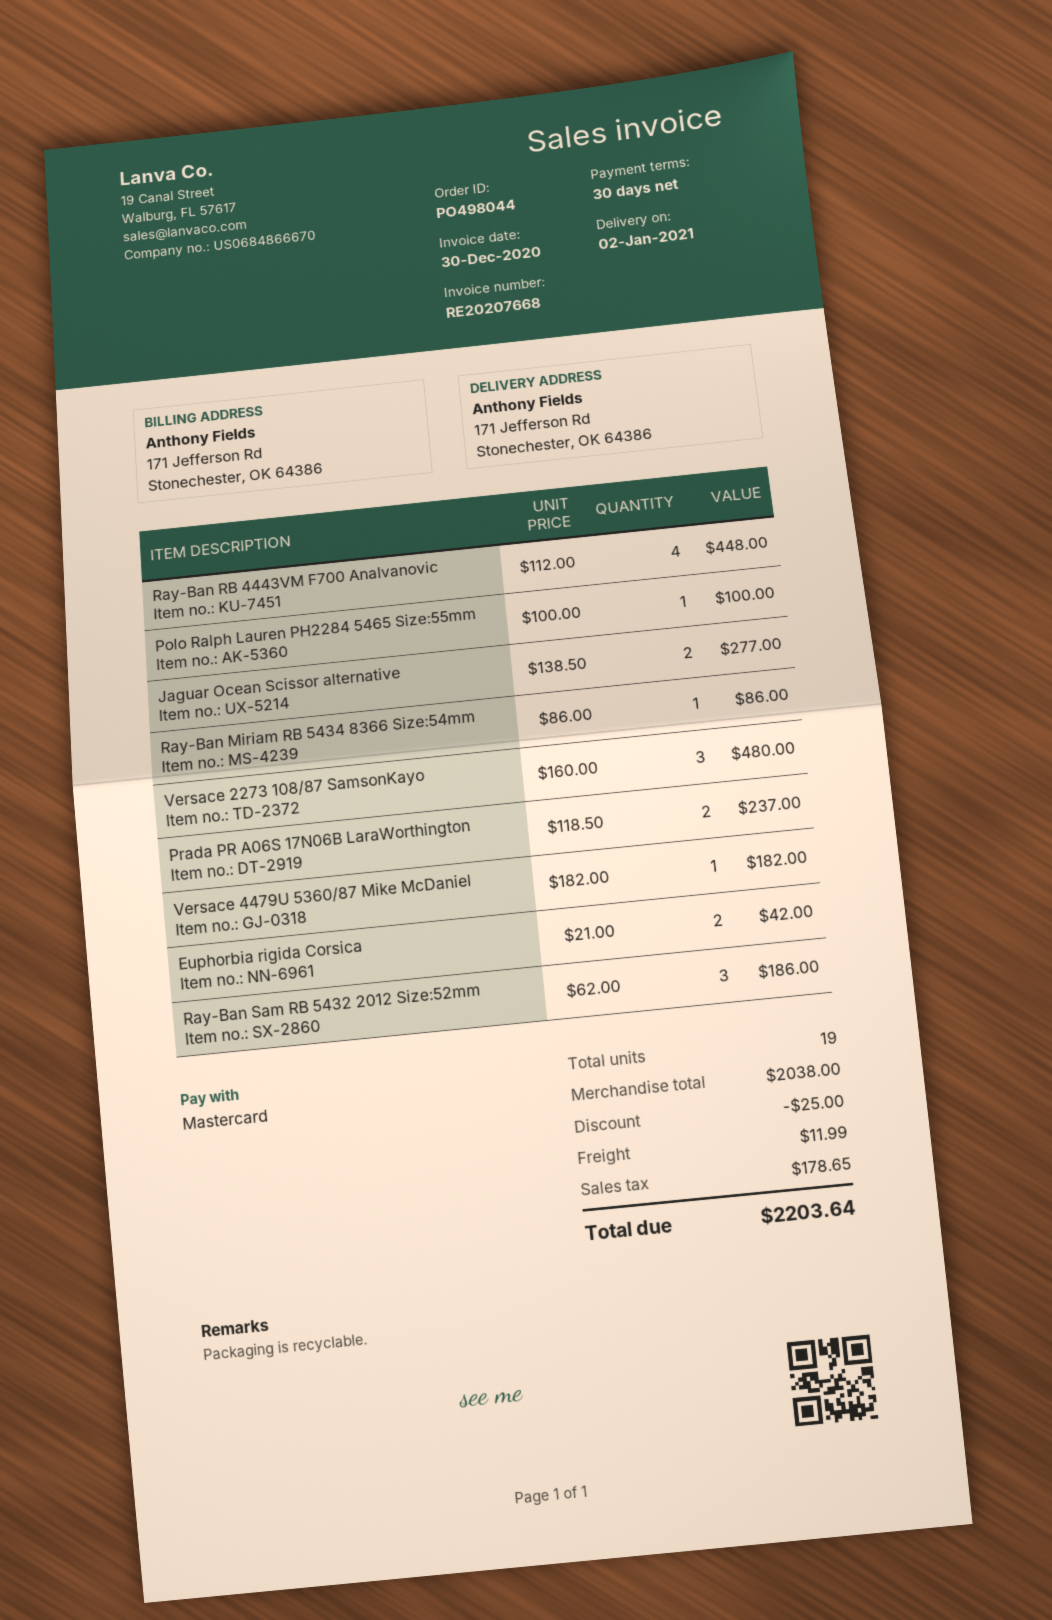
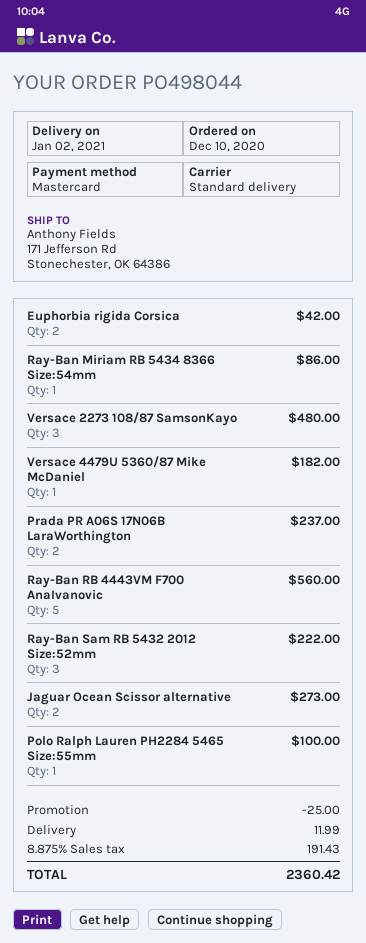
Ray-Ban RB 4443VM F700 AnaIvanovic: 4 for 448.00 -> 5 for 560.00
Jaguar Ocean Scissor alternative: 2 for 277.00 -> 2 for 273.00
Ray-Ban Sam RB 5432 2012 Size:52mm: 3 for 186.00 -> 3 for 222.00
tax: 178.65 -> 191.43
total: 2203.64 -> 2360.42

